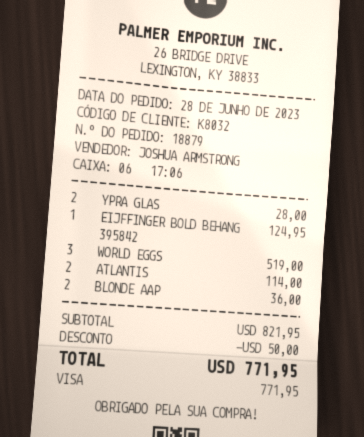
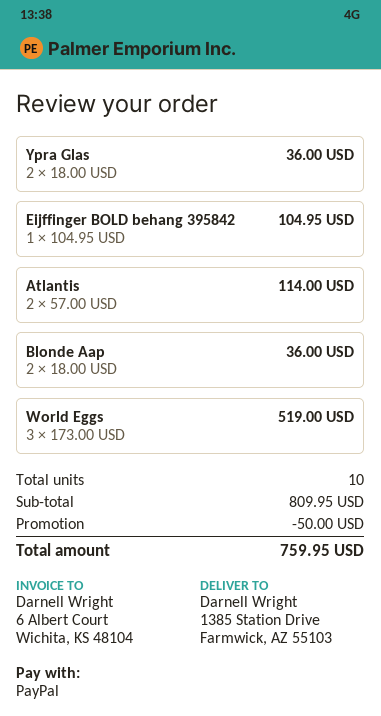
payment method: Visa -> PayPal
YPRA GLAS: 2 for 28.00 -> 2 for 36.00
EIJFFINGER BOLD BEHANG 395842: 1 for 124.95 -> 1 for 104.95
subtotal: 821.95 -> 809.95
total: 771.95 -> 759.95

